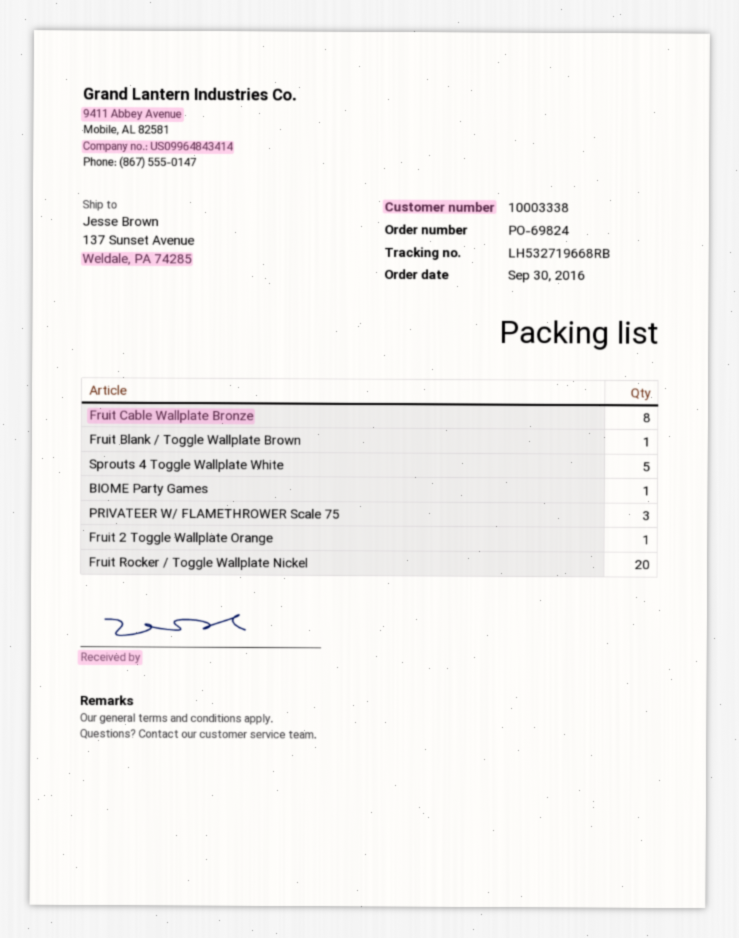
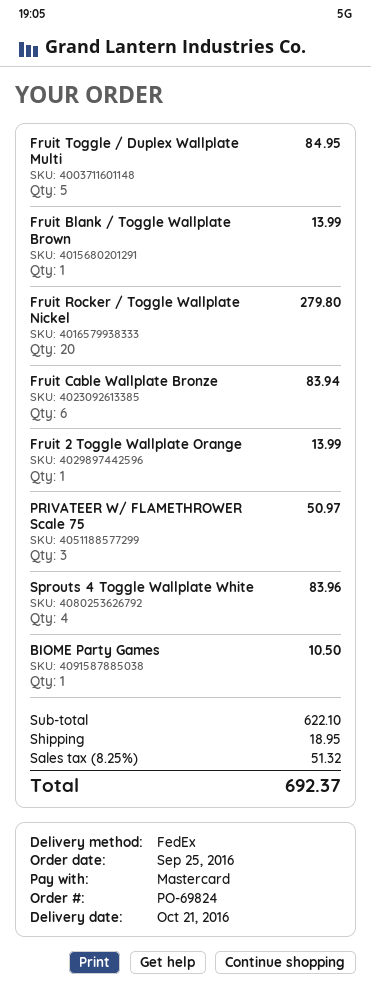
order date: 2016-09-30 -> 2016-09-25
Fruit Cable Wallplate Bronze: 8 -> 6
Sprouts 4 Toggle Wallplate White: 5 -> 4
Fruit Toggle / Duplex Wallplate Multi: none -> 5

